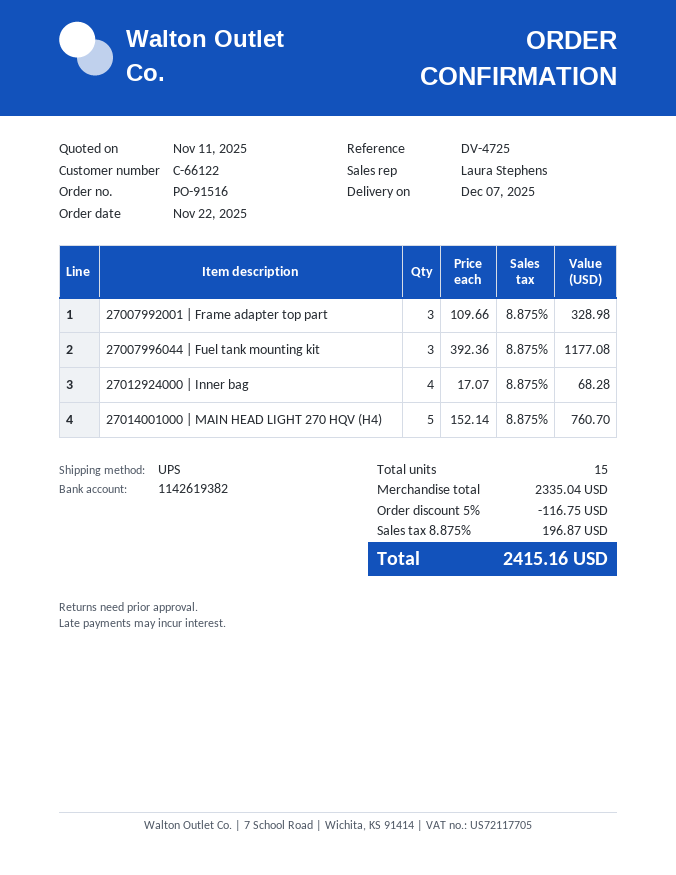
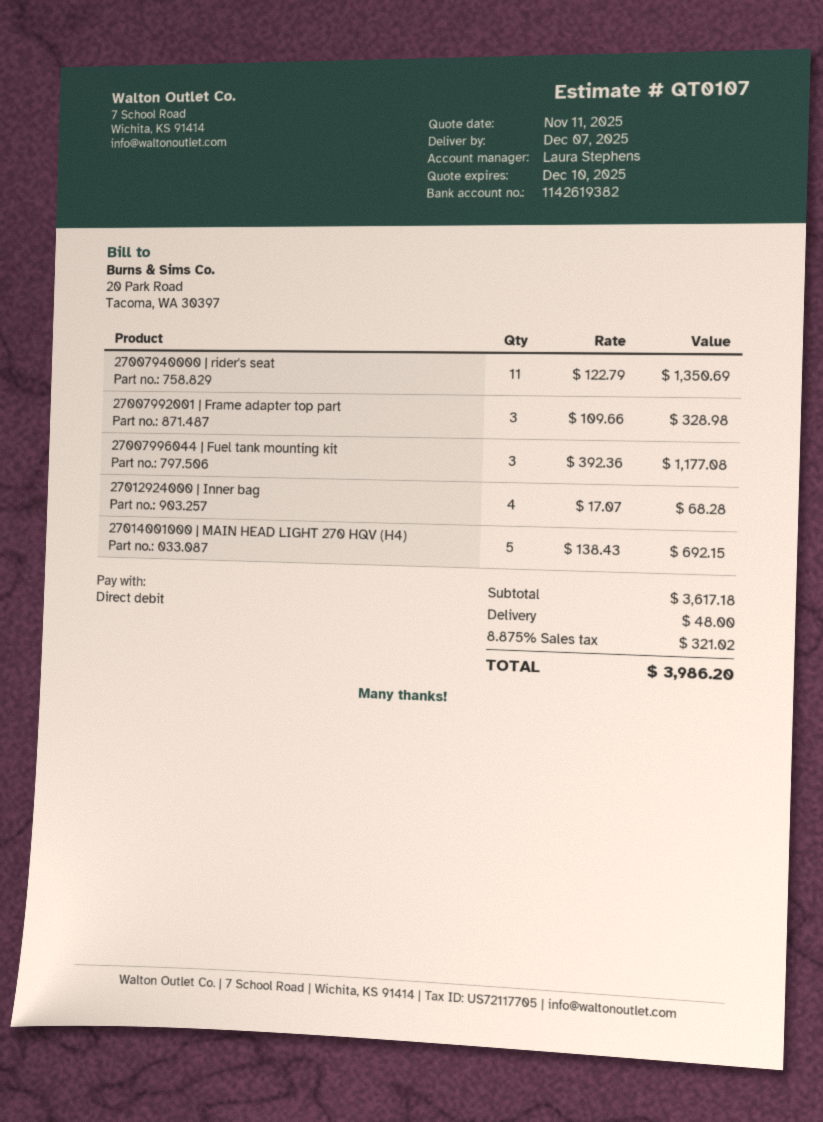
27014001000 | MAIN HEAD LIGHT 270 HQV (H4): 5 x 152.14 = 760.70 -> 5 x 138.43 = 692.15
27007940000 | rider's seat: none -> 11 x 122.79 = 1350.69
subtotal: 2335.04 -> 3617.18
discount: 5% = 116.75 -> none
shipping: none -> 48.00
tax: 8.875% = 196.87 -> 8.875% = 321.02
total: 2415.16 -> 3986.20

